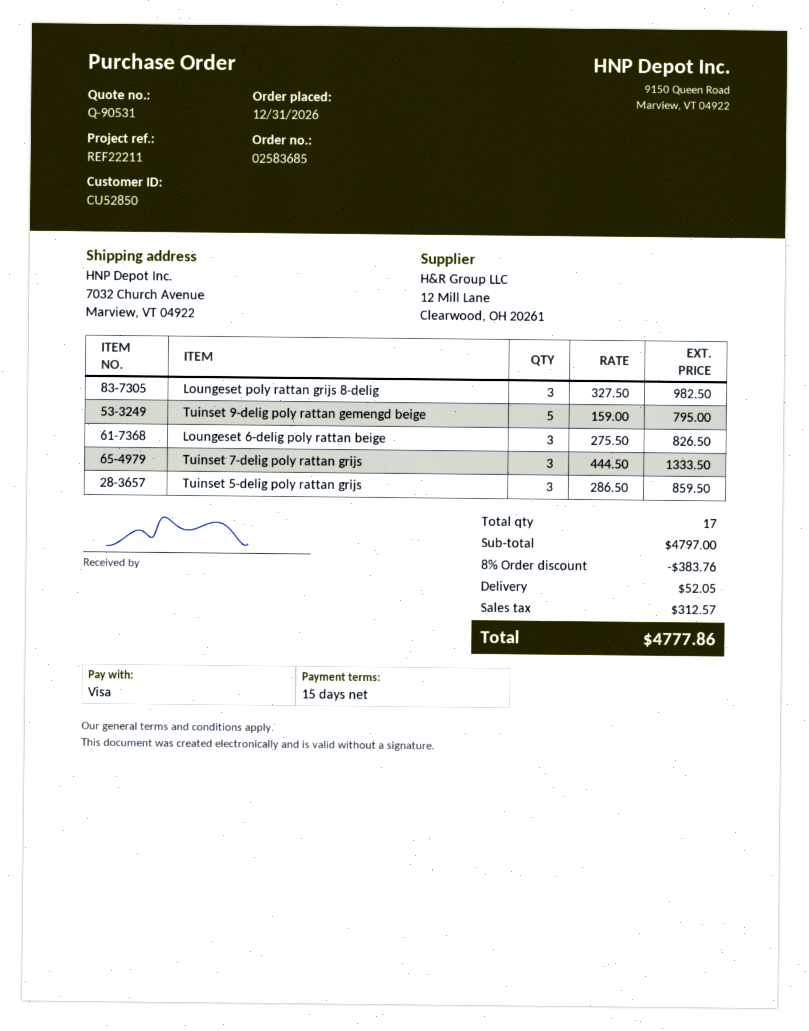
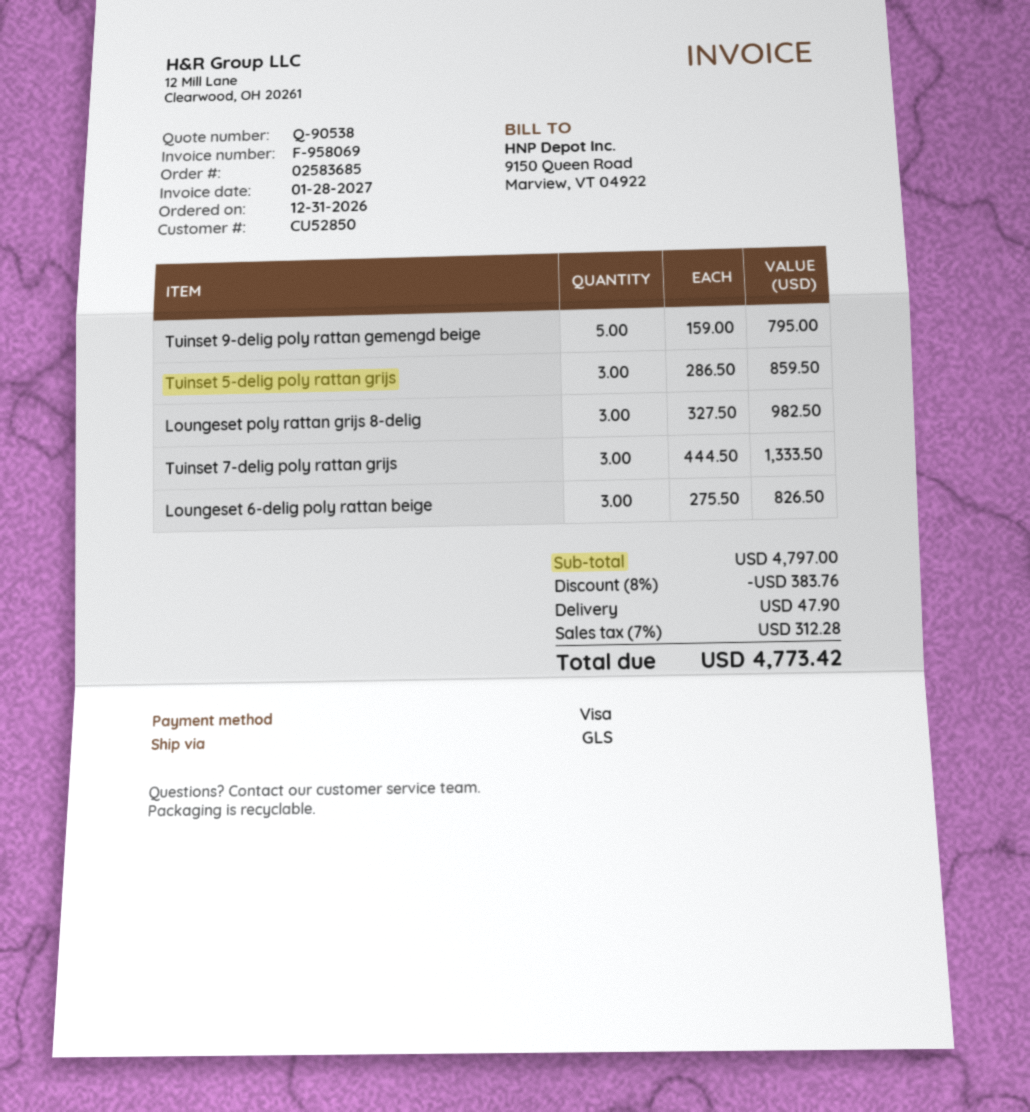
quote number: Q-90531 -> Q-90538
shipping: 52.05 -> 47.90
tax: 312.57 -> 312.28
total: 4777.86 -> 4773.42

